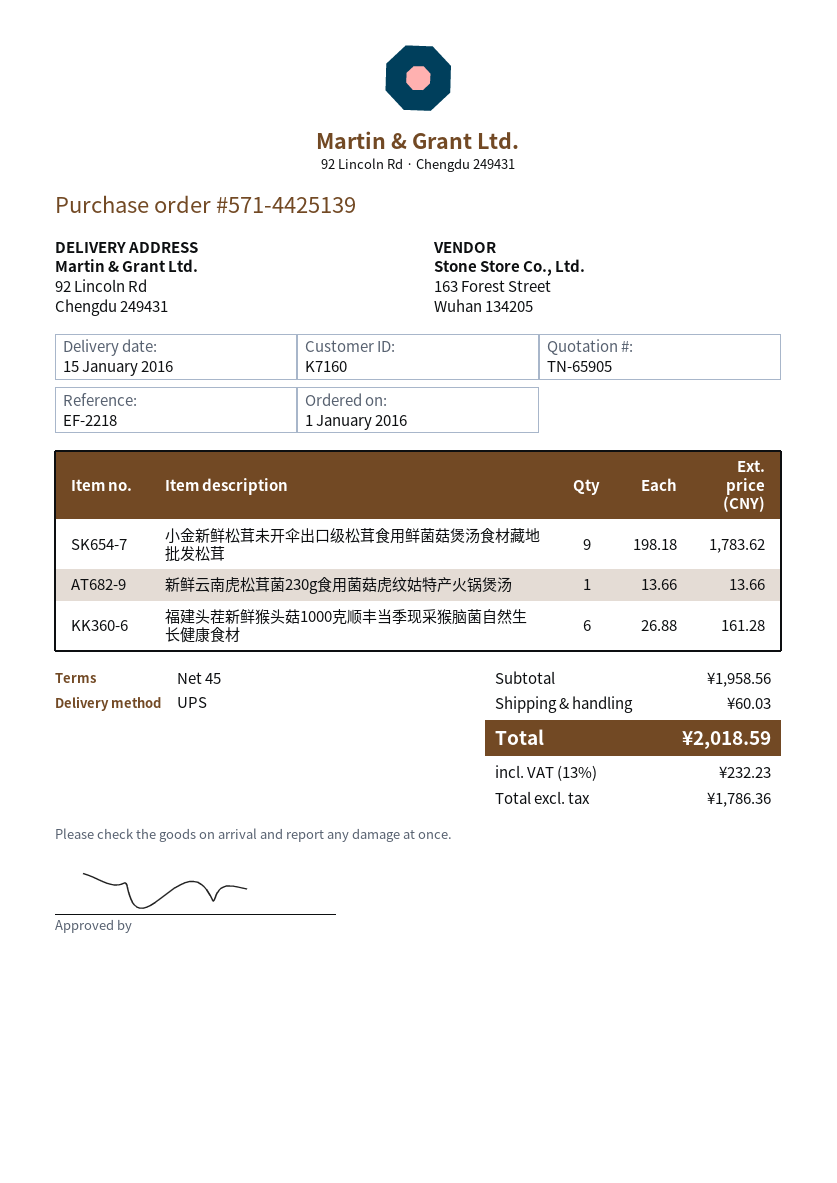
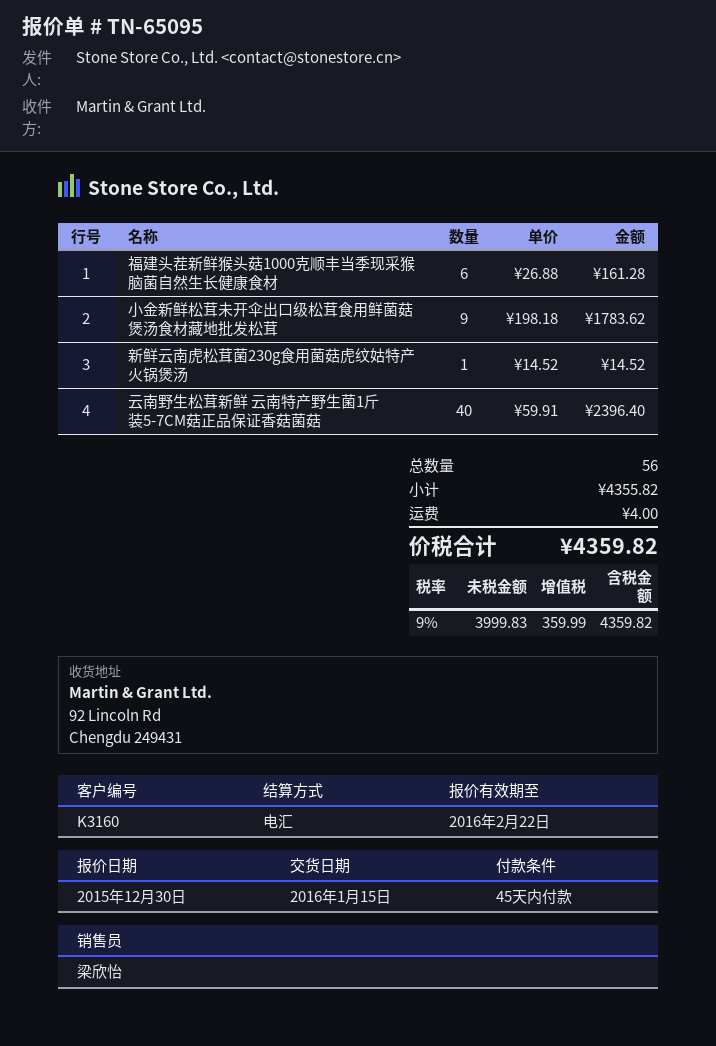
quote number: TN-65905 -> TN-65095
customer number: K7160 -> K3160
新鲜云南虎松茸菌230g食用菌菇虎纹姑特产火锅煲汤: 1 x 13.66 = 13.66 -> 1 x 14.52 = 14.52
云南野生松茸新鲜 云南特产野生菌1斤装5-7CM菇正品保证香菇菌菇: none -> 40 x 59.91 = 2396.40
subtotal: 1958.56 -> 4355.82
shipping: 60.03 -> 4.00
net: 1786.36 -> 3999.83
tax: 13% = 232.23 -> 9% = 359.99
total: 2018.59 -> 4359.82

